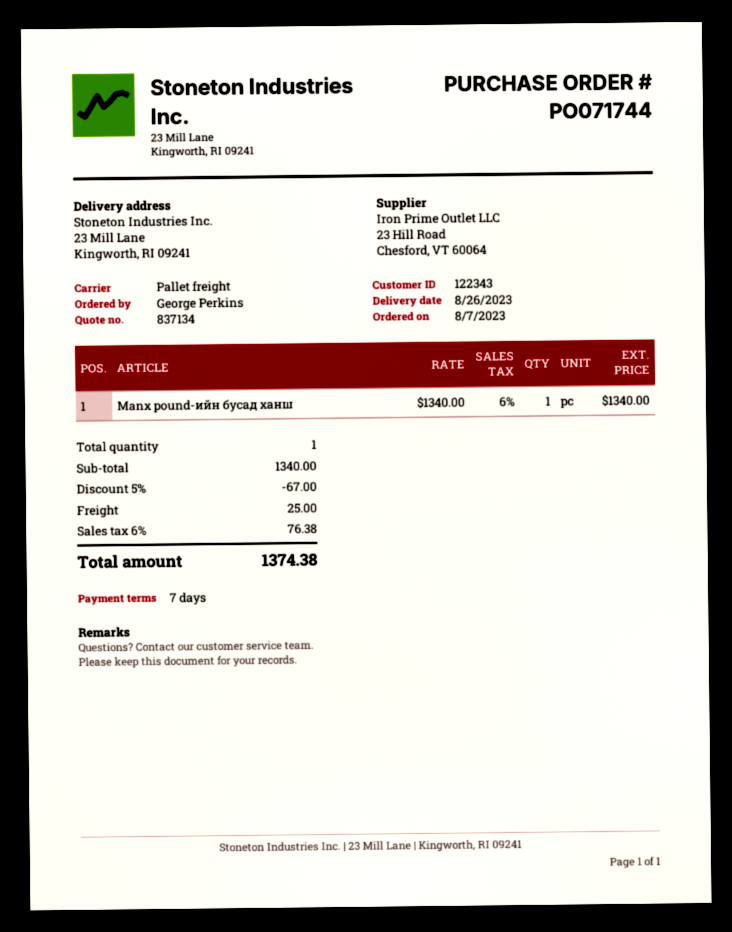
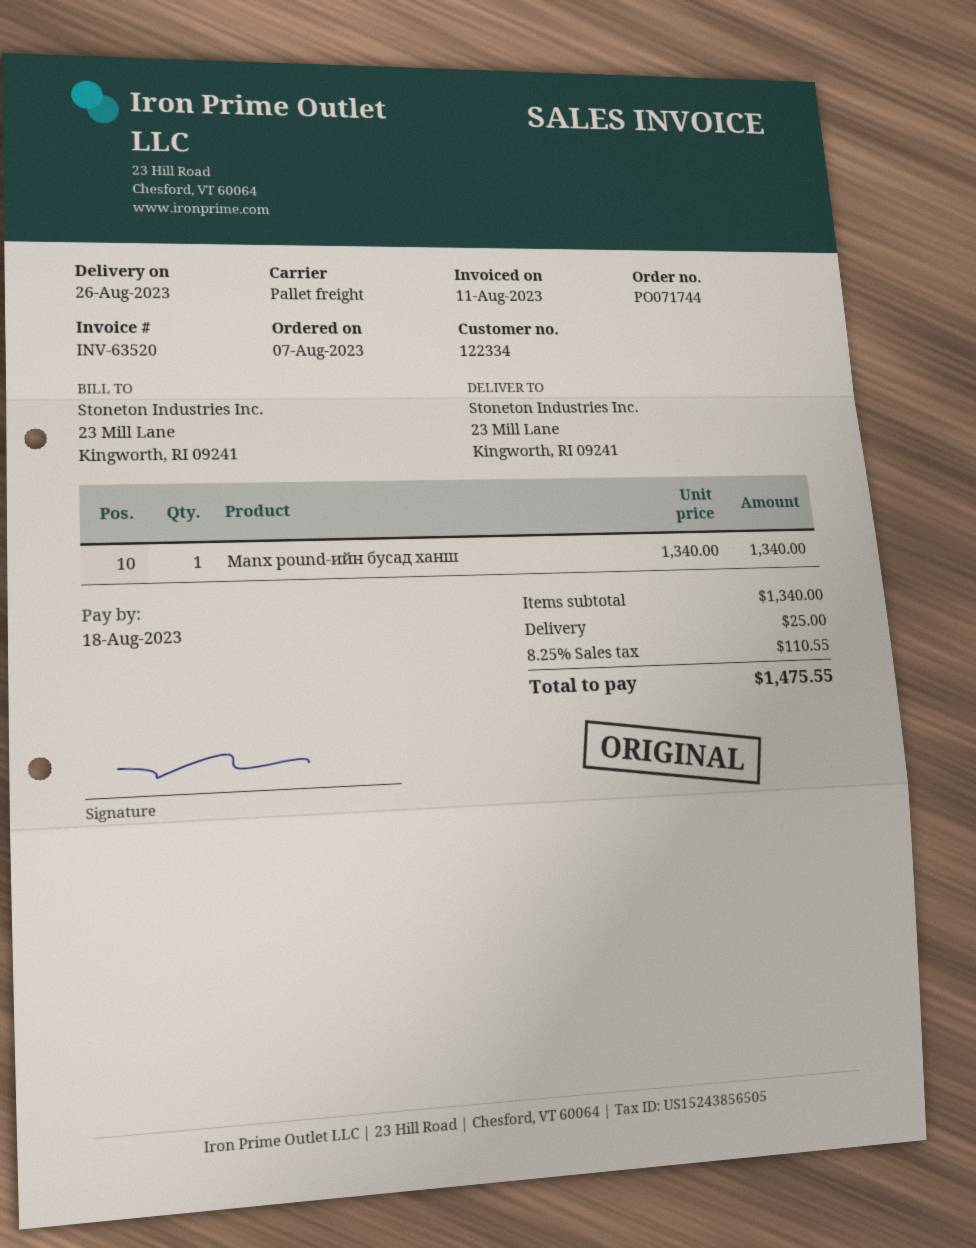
customer number: 122343 -> 122334
discount: 5% = 67.00 -> none
tax: 6% = 76.38 -> 8.25% = 110.55
total: 1374.38 -> 1475.55

